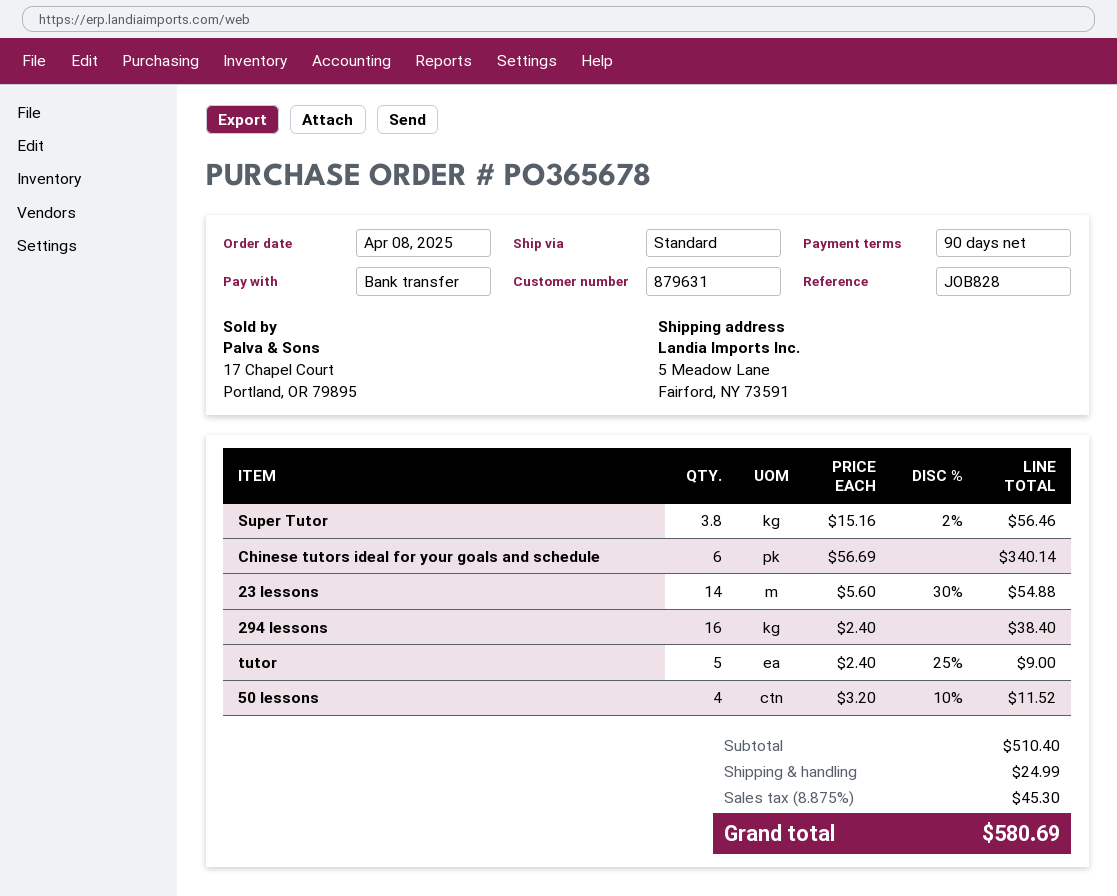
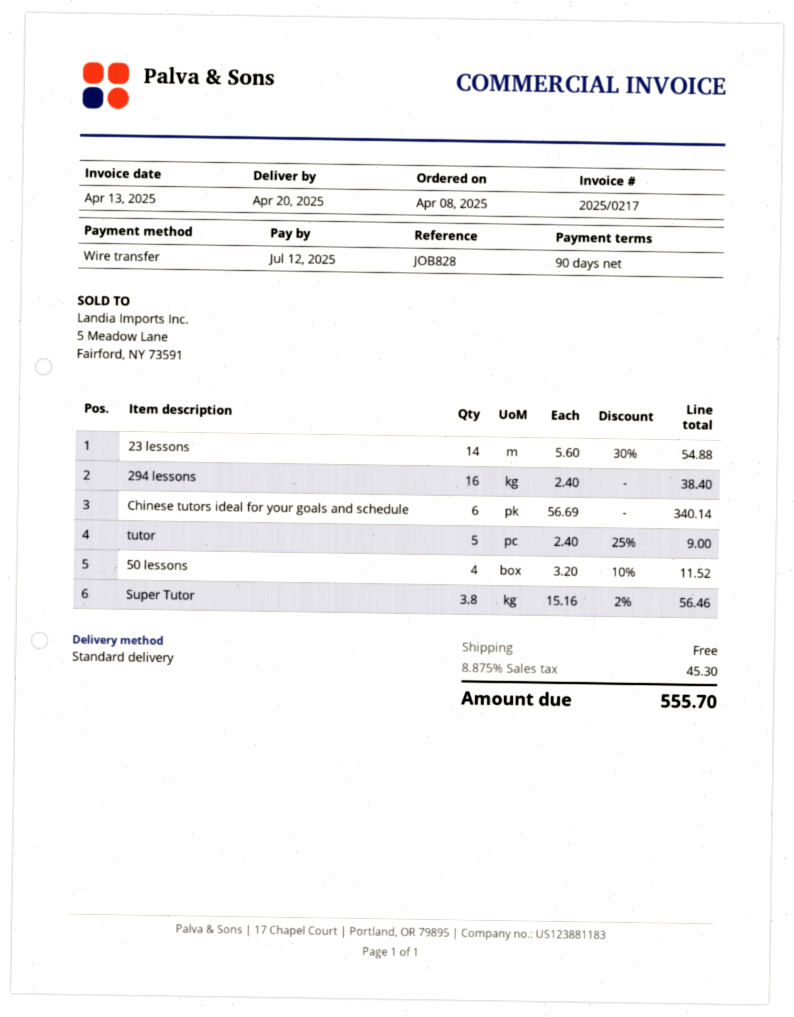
shipping: 24.99 -> 0.00
total: 580.69 -> 555.70

